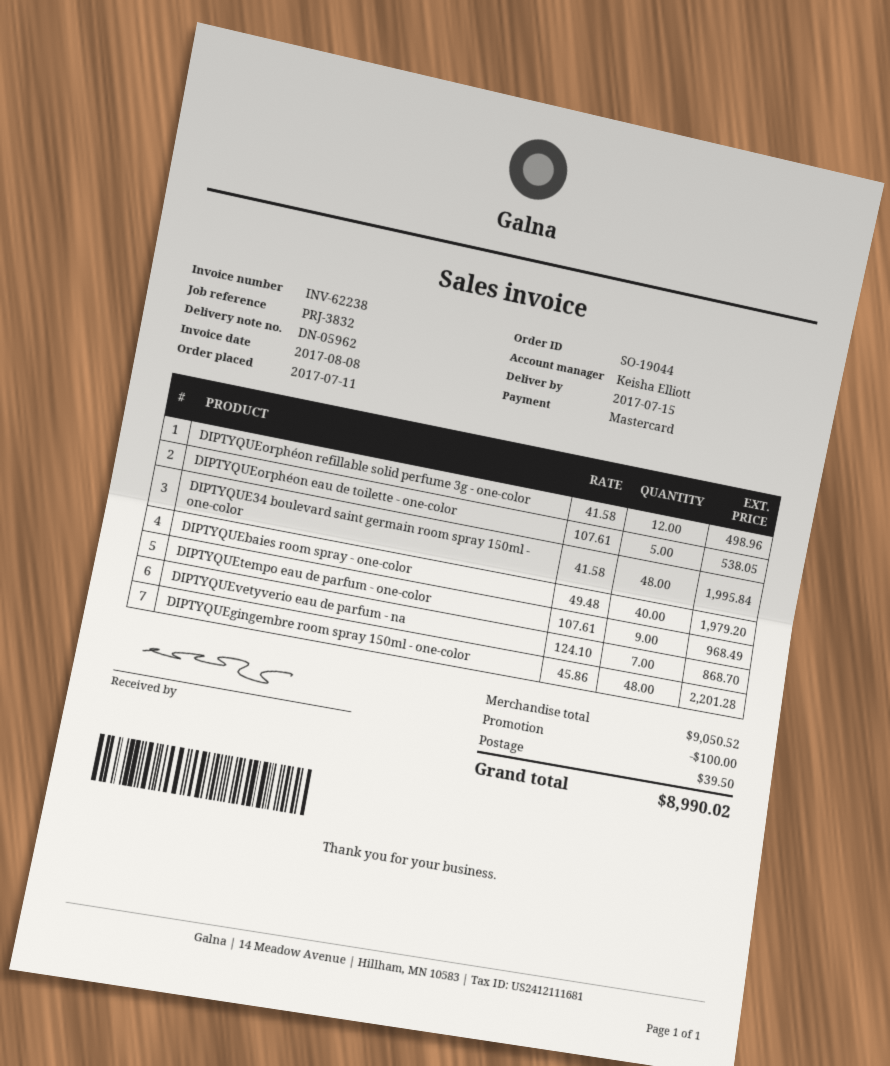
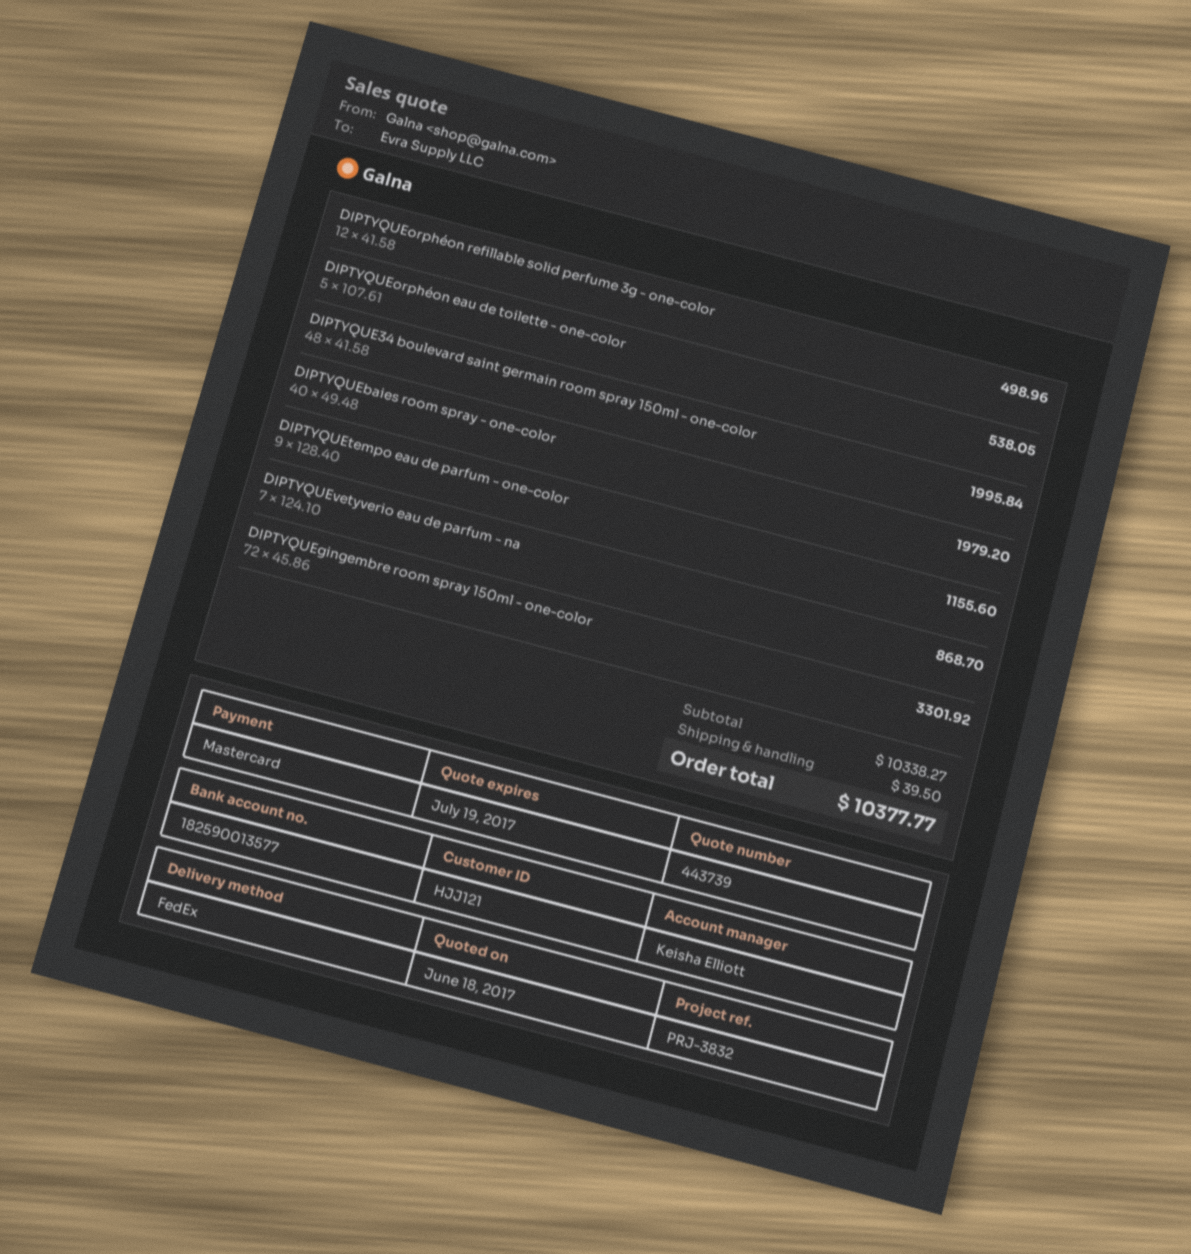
DIPTYQUEtempo eau de parfum - one-color: 9 x 107.61 = 968.49 -> 9 x 128.40 = 1155.60
DIPTYQUEgingembre room spray 150ml - one-color: 48 x 45.86 = 2201.28 -> 72 x 45.86 = 3301.92
subtotal: 9050.52 -> 10338.27
discount: 100.00 -> none
total: 8990.02 -> 10377.77

